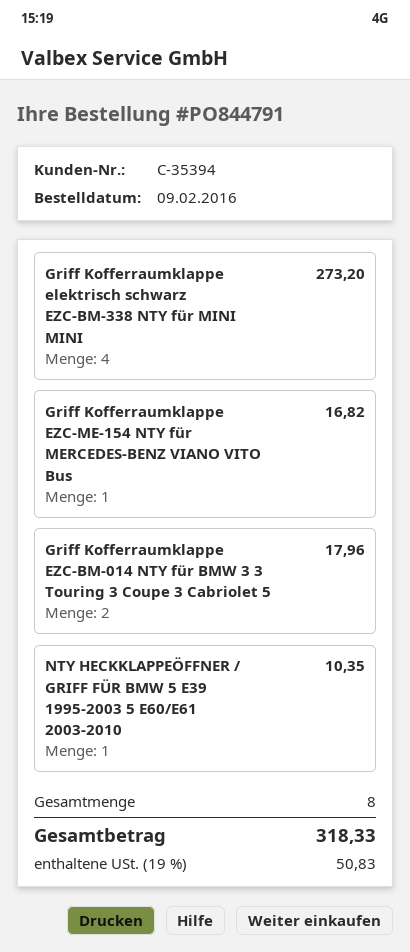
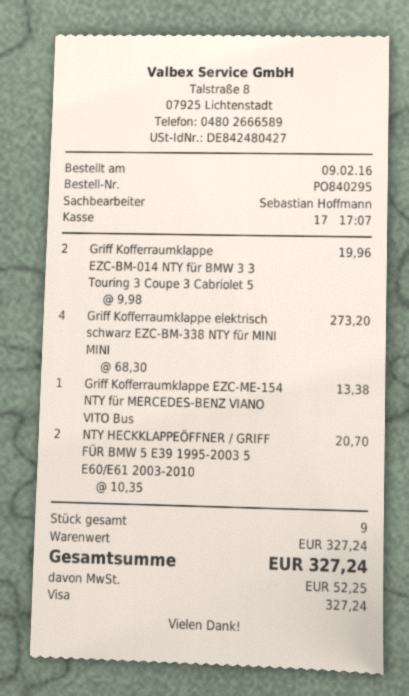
order number: PO844791 -> PO840295
Griff Kofferraumklappe EZC-ME-154 NTY für MERCEDES-BENZ VIANO VITO Bus: 1 for 16.82 -> 1 for 13.38
Griff Kofferraumklappe EZC-BM-014 NTY für BMW 3 3 Touring 3 Coupe 3 Cabriolet 5: 2 for 17.96 -> 2 for 19.96
NTY HECKKLAPPEÖFFNER / GRIFF FÜR BMW 5 E39 1995-2003 5 E60/E61 2003-2010: 1 for 10.35 -> 2 for 20.70
total quantity: 8 -> 9
tax: 50.83 -> 52.25
total: 318.33 -> 327.24

